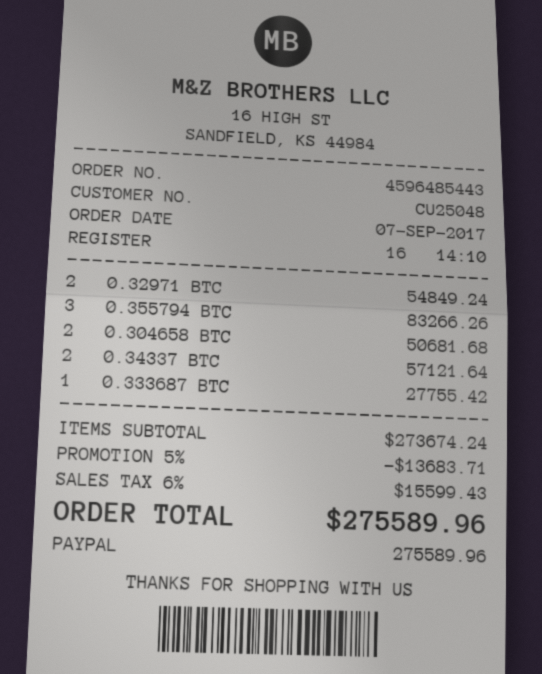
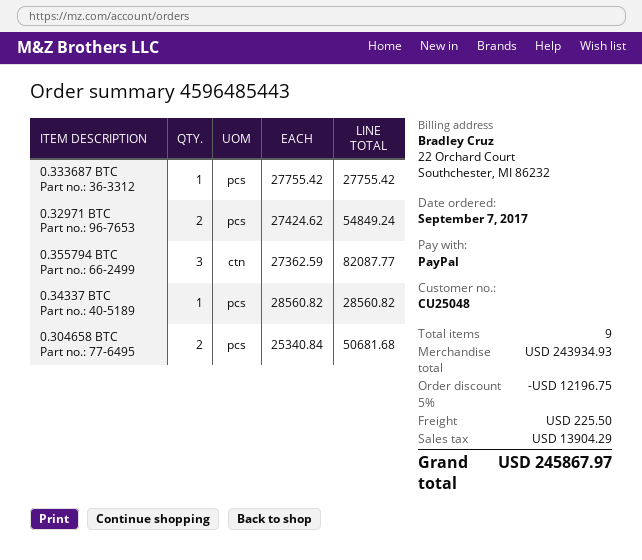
0.355794 BTC: 3 for 83266.26 -> 3 for 82087.77
0.34337 BTC: 2 for 57121.64 -> 1 for 28560.82
subtotal: 273674.24 -> 243934.93
discount: 5% = 13683.71 -> 5% = 12196.75
shipping: none -> 225.50
tax: 15599.43 -> 13904.29
total: 275589.96 -> 245867.97

